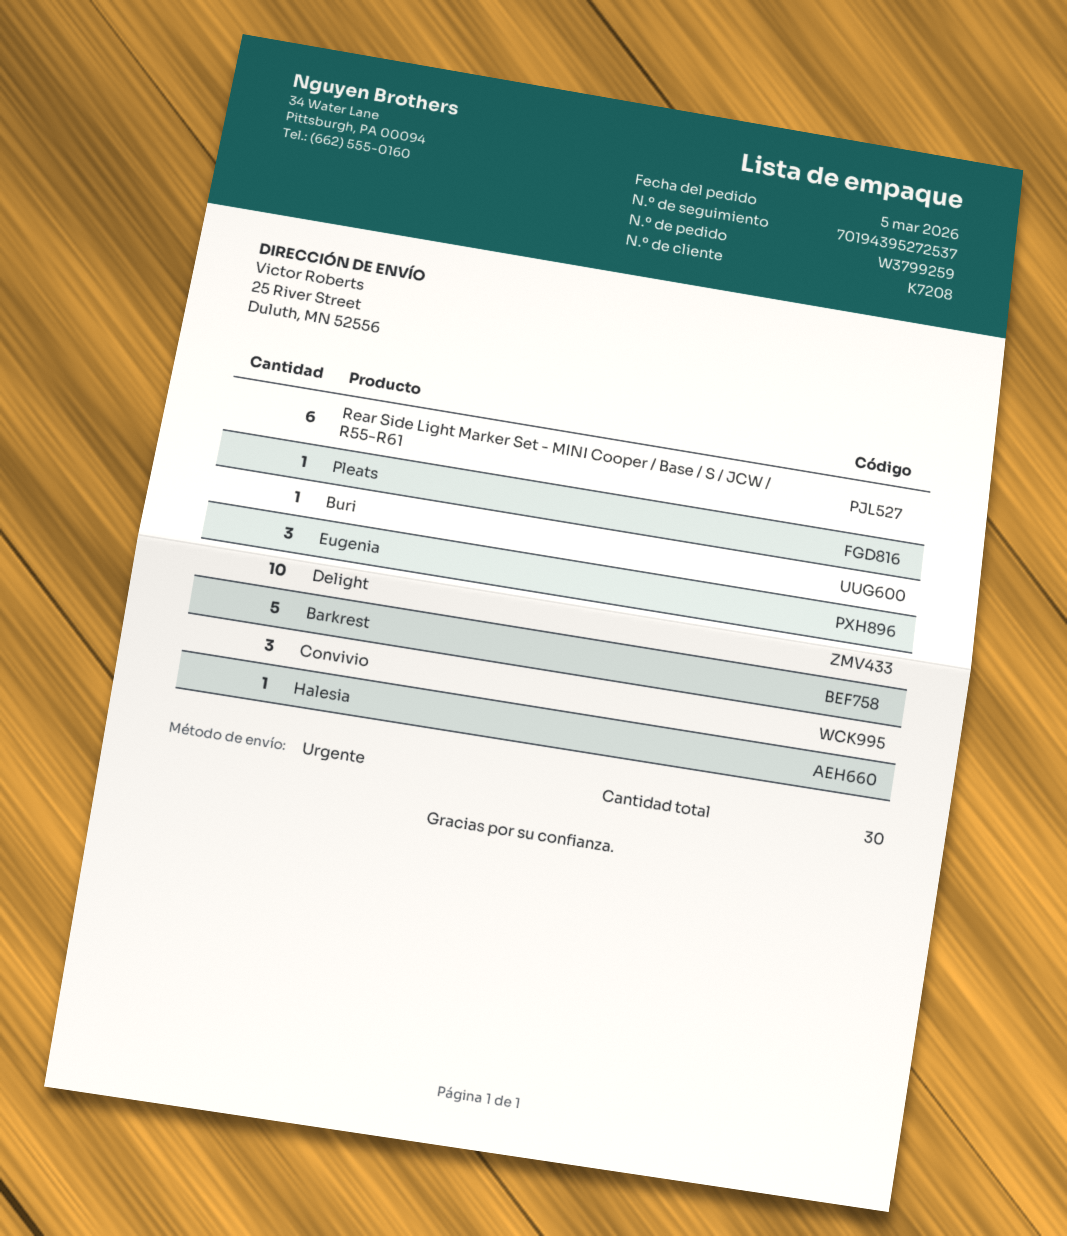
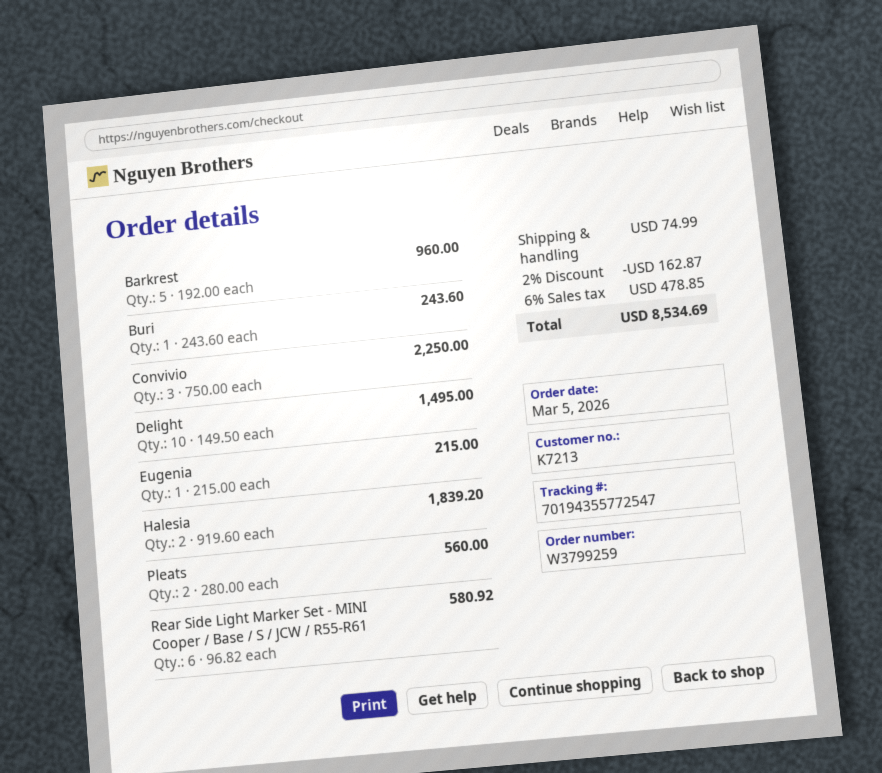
customer number: K7208 -> K7213
tracking number: 70194395272537 -> 70194355772547
Pleats: 1 -> 2
Eugenia: 3 -> 1
Halesia: 1 -> 2

